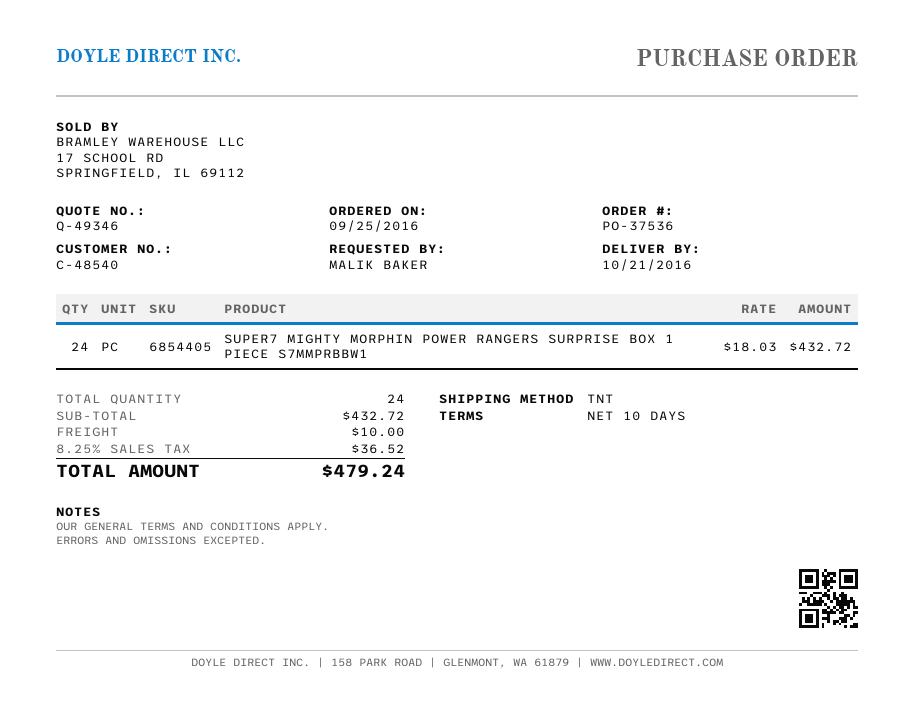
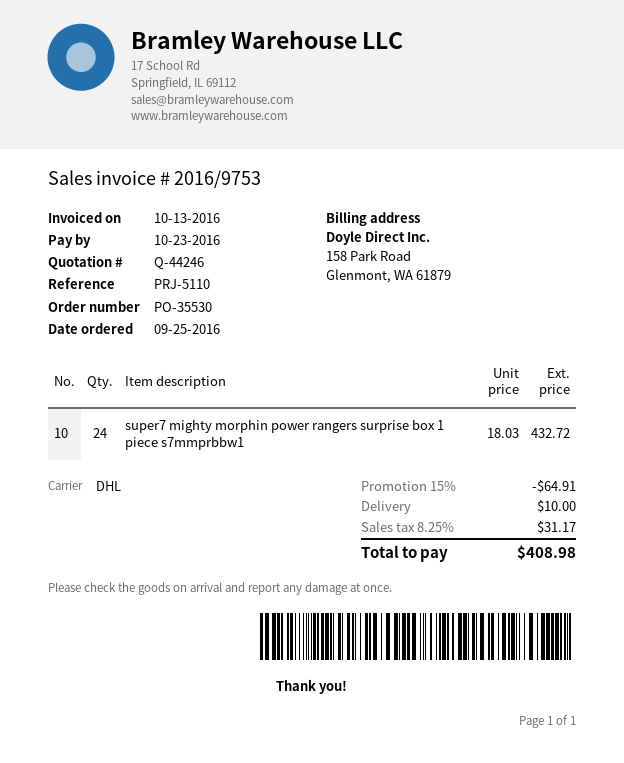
quote number: Q-49346 -> Q-44246
order number: PO-37536 -> PO-35530
shipping method: TNT -> DHL
discount: none -> 15% = 64.91
tax: 8.25% = 36.52 -> 8.25% = 31.17
total: 479.24 -> 408.98

